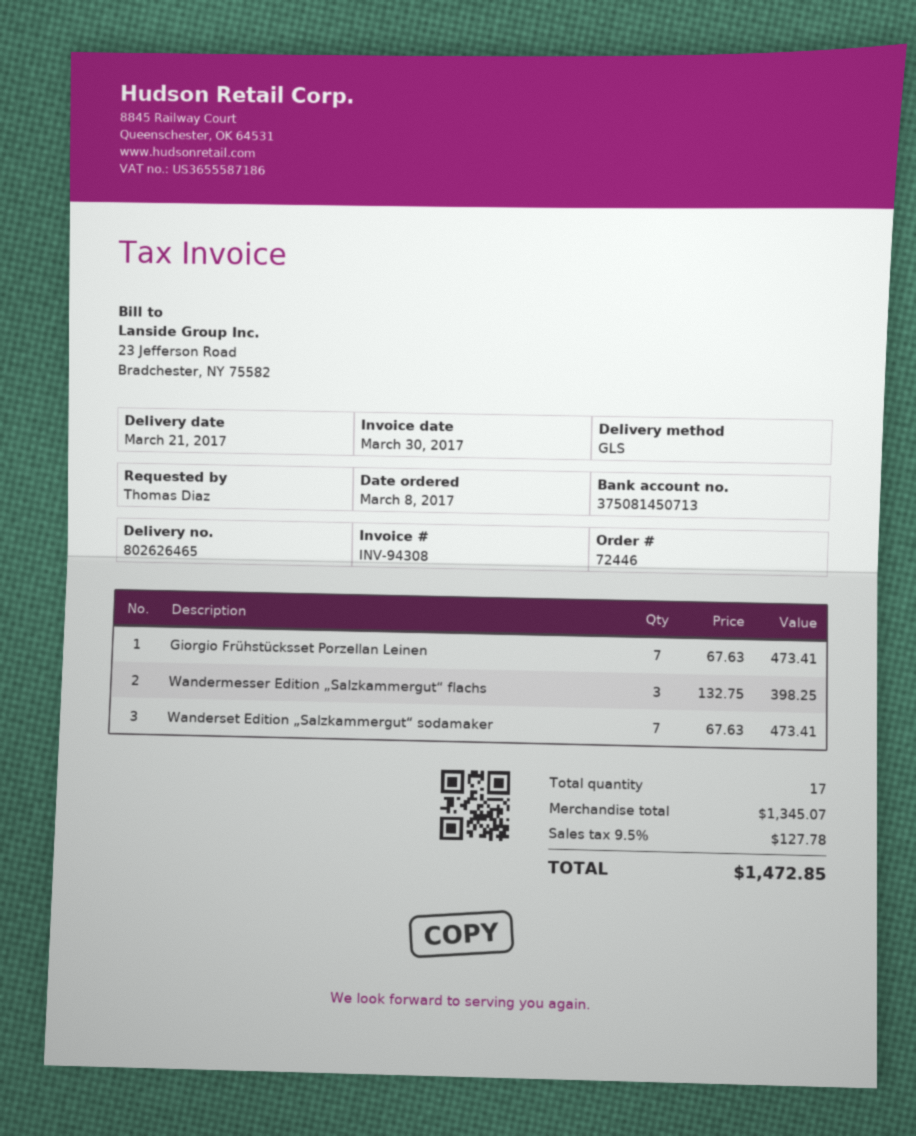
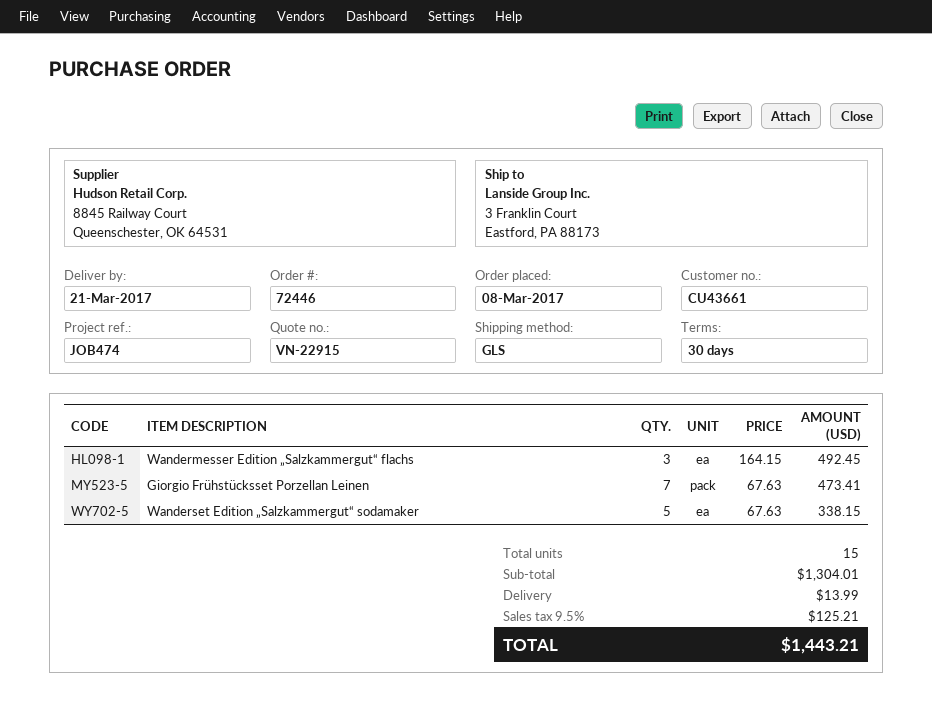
Wandermesser Edition „Salzkammergut“ flachs: 3 x 132.75 = 398.25 -> 3 x 164.15 = 492.45
Wanderset Edition „Salzkammergut“ sodamaker: 7 x 67.63 = 473.41 -> 5 x 67.63 = 338.15
total quantity: 17 -> 15
subtotal: 1345.07 -> 1304.01
shipping: none -> 13.99
tax: 9.5% = 127.78 -> 9.5% = 125.21
total: 1472.85 -> 1443.21

